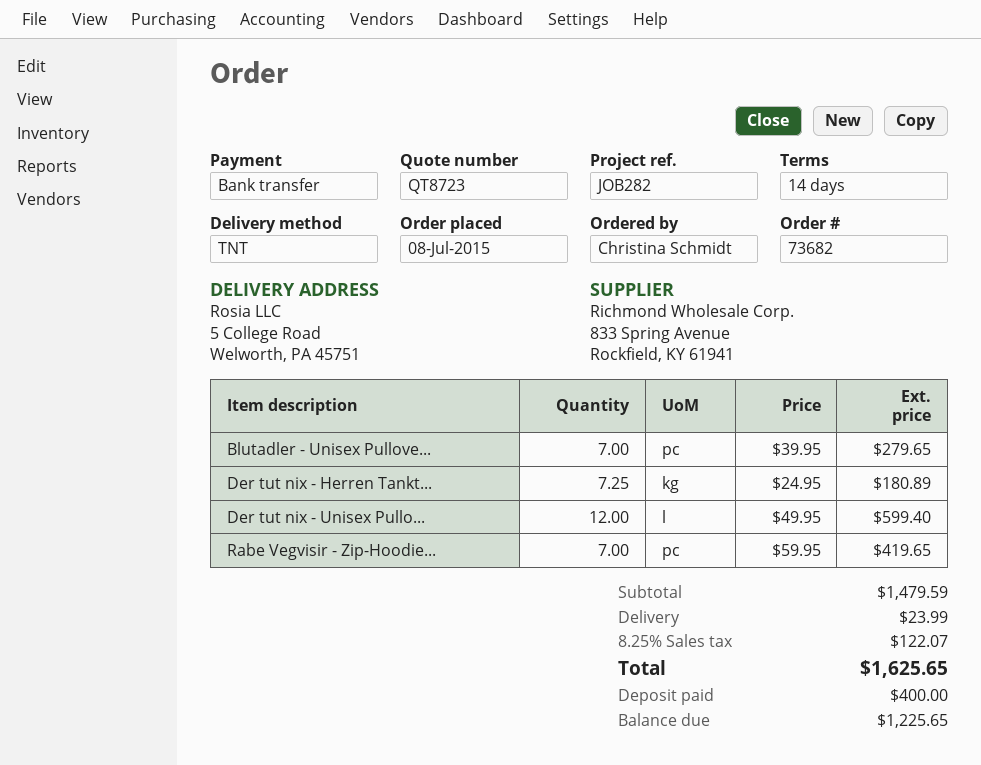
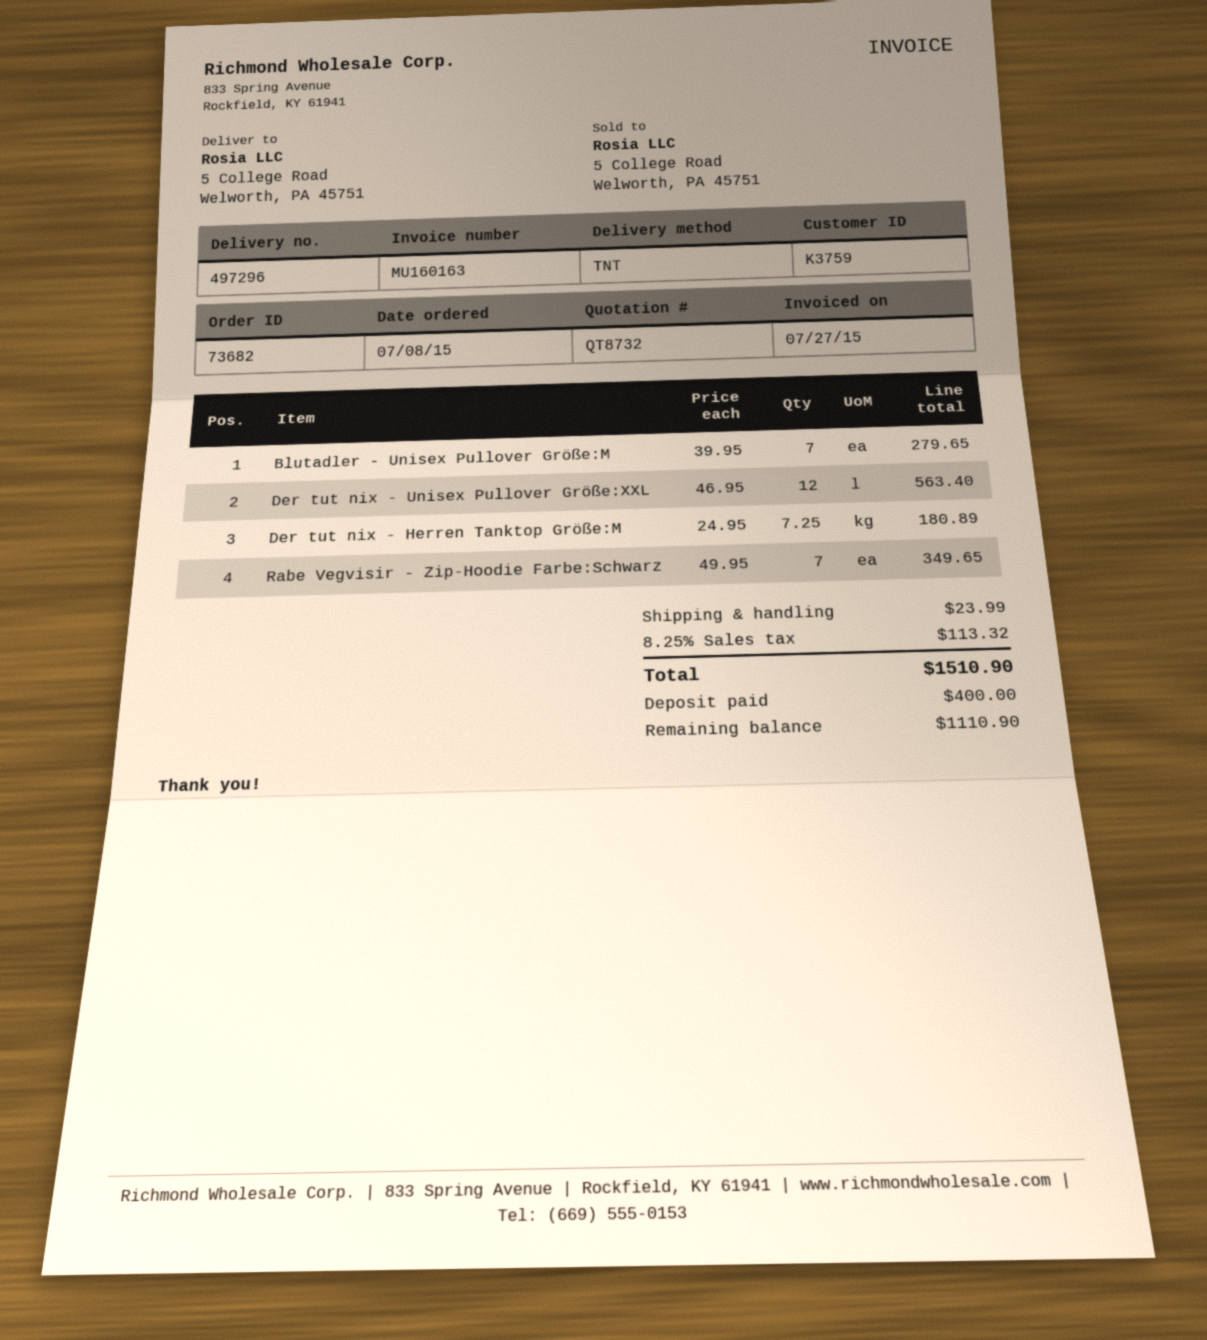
quote number: QT8723 -> QT8732
Der tut nix - Unisex Pullo...: 12 x 49.95 = 599.40 -> 12 x 46.95 = 563.40
Rabe Vegvisir - Zip-Hoodie...: 7 x 59.95 = 419.65 -> 7 x 49.95 = 349.65
tax: 8.25% = 122.07 -> 8.25% = 113.32
total: 1625.65 -> 1510.90
balance: 1225.65 -> 1110.90

